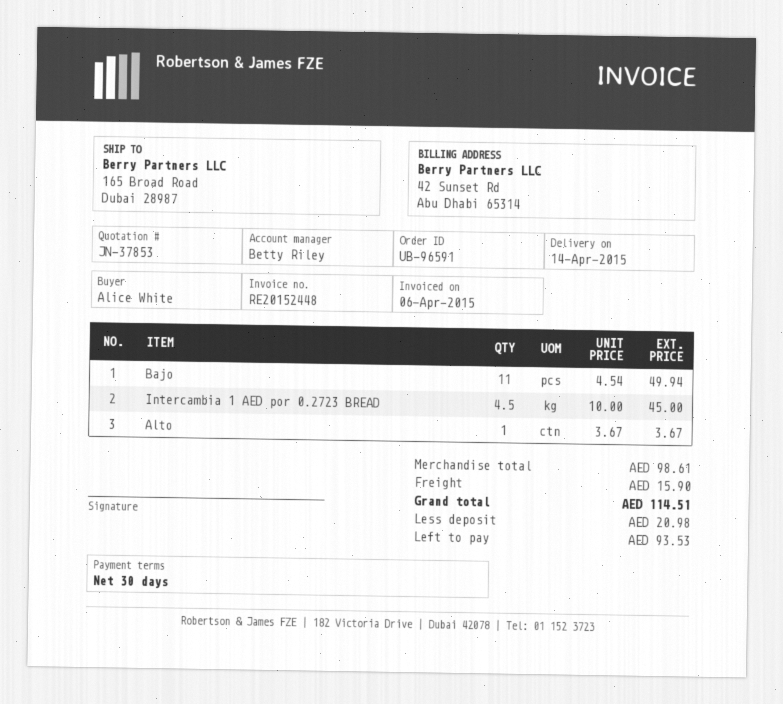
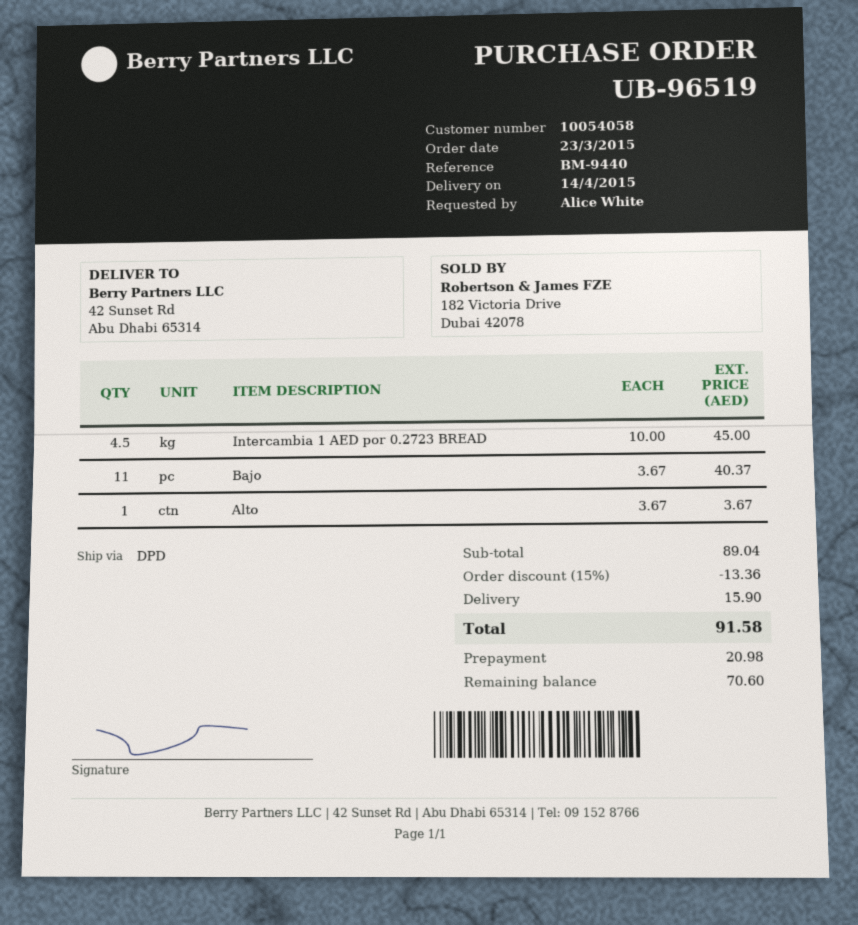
order number: UB-96591 -> UB-96519
ship to: 165 Broad Road, Dubai 28987 -> 42 Sunset Rd, Abu Dhabi 65314
Bajo: 11 x 4.54 = 49.94 -> 11 x 3.67 = 40.37
subtotal: 98.61 -> 89.04
discount: none -> 15% = 13.36
total: 114.51 -> 91.58
balance: 93.53 -> 70.60

